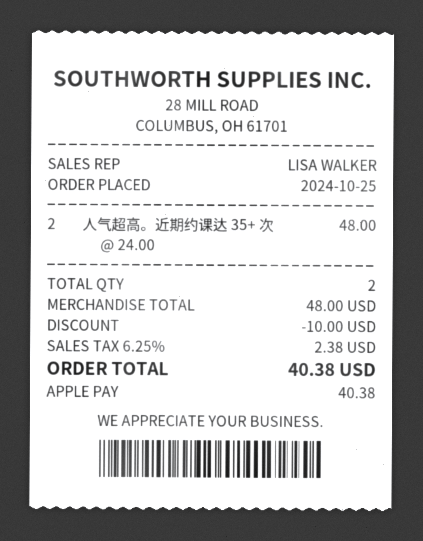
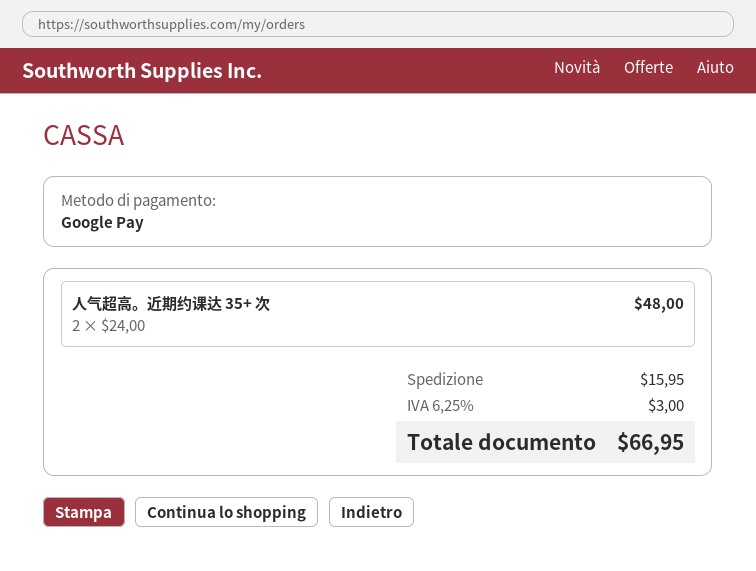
payment method: Apple Pay -> Google Pay
discount: 10.00 -> none
shipping: none -> 15.95
tax: 6.25% = 2.38 -> 6.25% = 3.00
total: 40.38 -> 66.95

